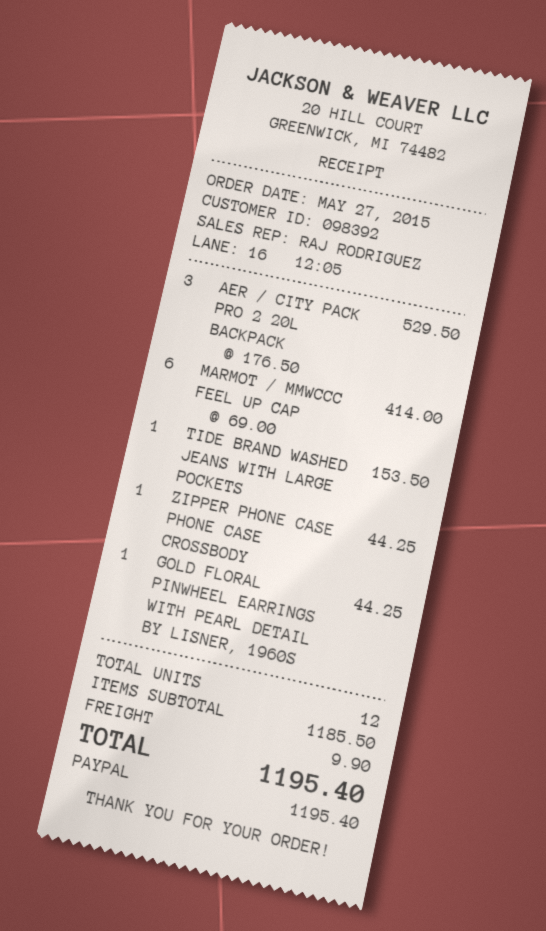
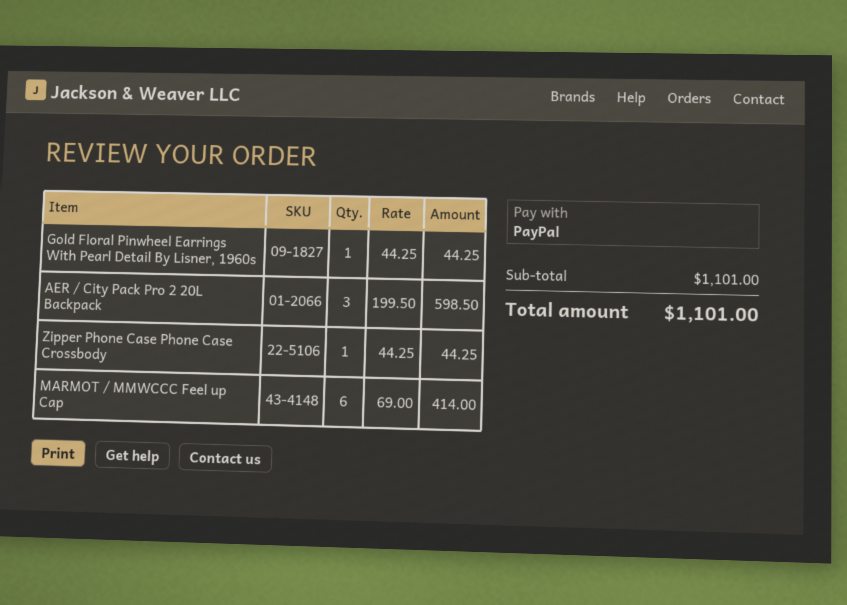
AER / CITY PACK PRO 2 20L BACKPACK: 3 x 176.50 = 529.50 -> 3 x 199.50 = 598.50
TIDE BRAND WASHED JEANS WITH LARGE POCKETS: 1 x 153.50 = 153.50 -> none
subtotal: 1185.50 -> 1101.00
shipping: 9.90 -> none
total: 1195.40 -> 1101.00

